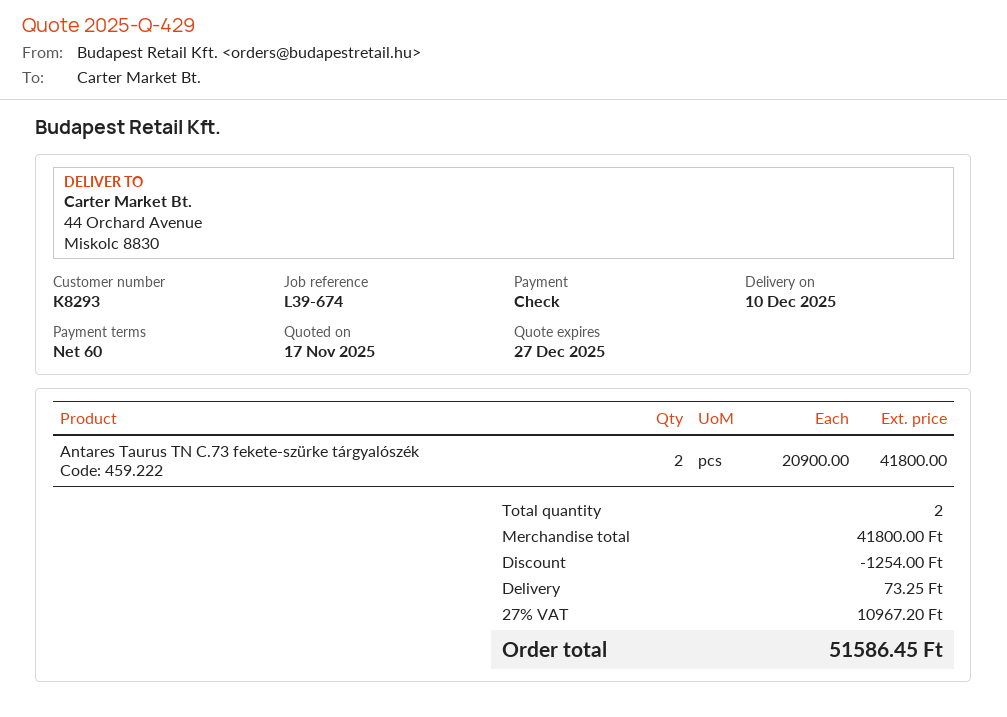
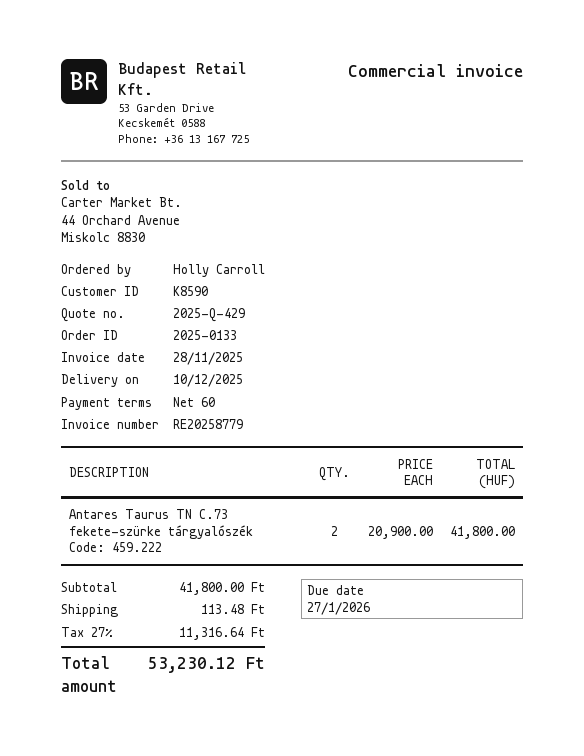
customer number: K8293 -> K8590
discount: 1254.00 -> none
shipping: 73.25 -> 113.48
tax: 27% = 10967.20 -> 27% = 11316.64
total: 51586.45 -> 53230.12

